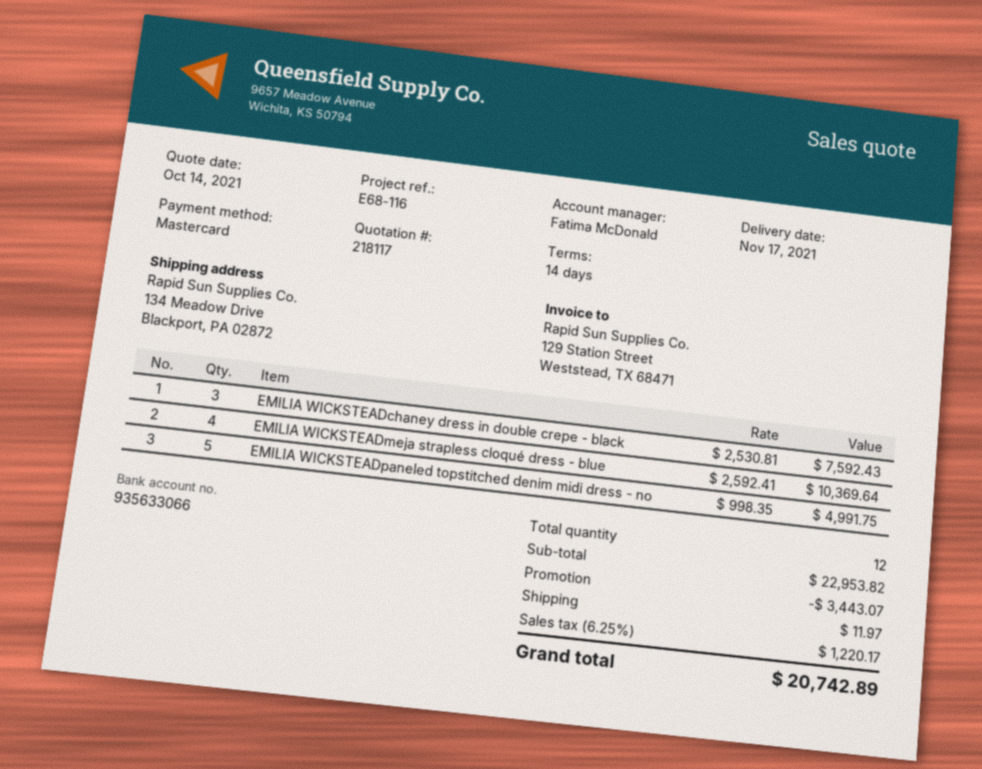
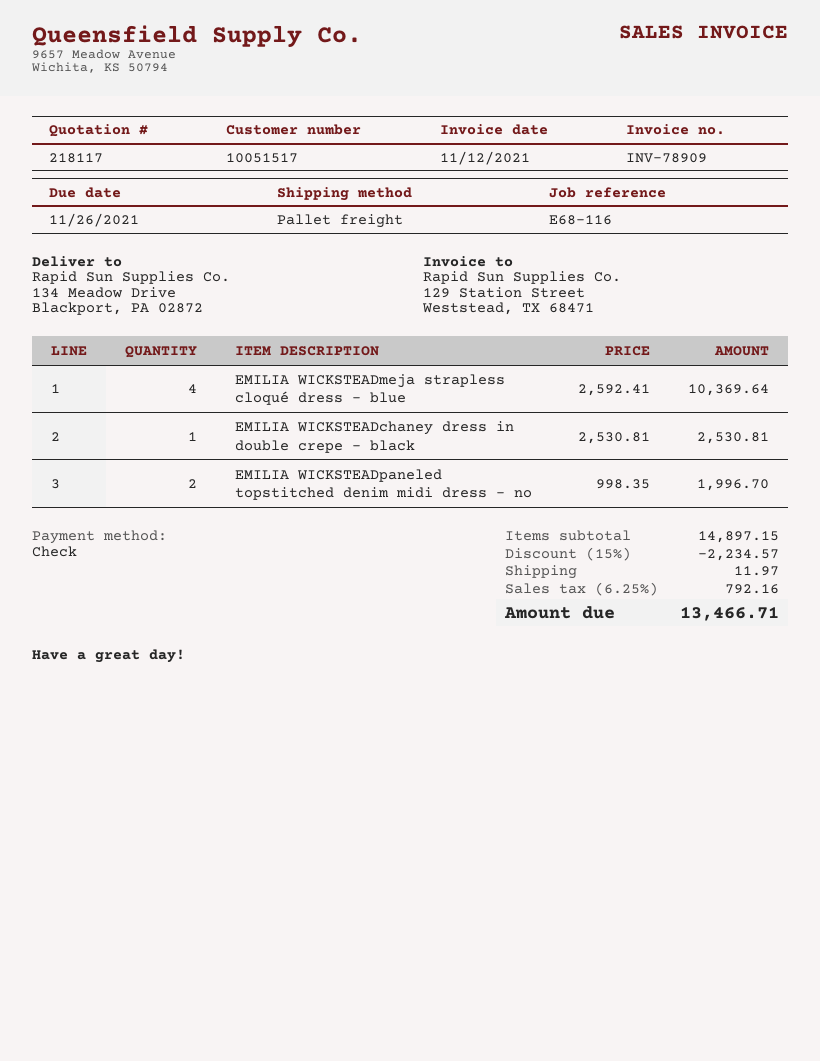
payment method: Mastercard -> cheque
EMILIA WICKSTEADchaney dress in double crepe - black: 3 x 2530.81 = 7592.43 -> 1 x 2530.81 = 2530.81
EMILIA WICKSTEADpaneled topstitched denim midi dress - no: 5 x 998.35 = 4991.75 -> 2 x 998.35 = 1996.70
subtotal: 22953.82 -> 14897.15
discount: 3443.07 -> 2234.57
tax: 6.25% = 1220.17 -> 6.25% = 792.16
total: 20742.89 -> 13466.71

